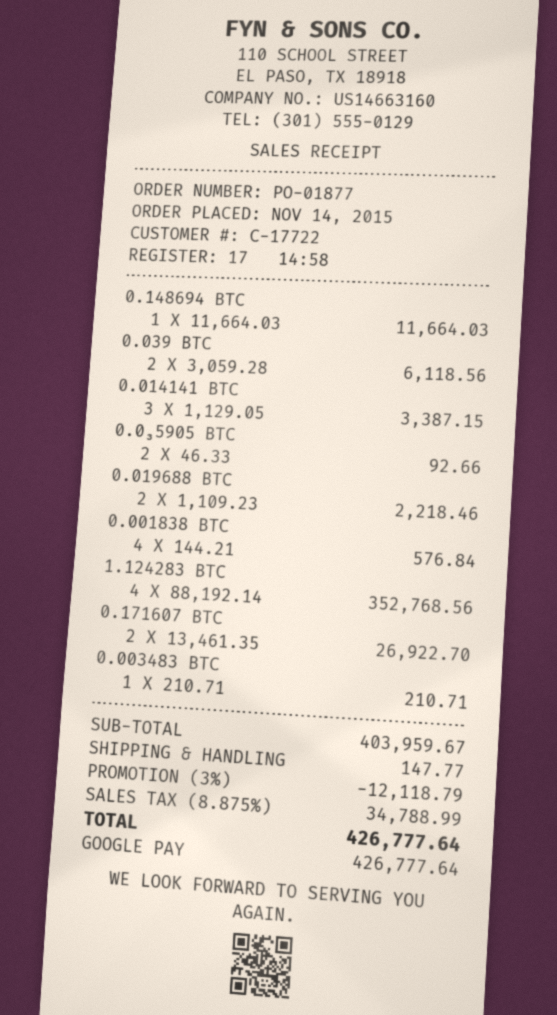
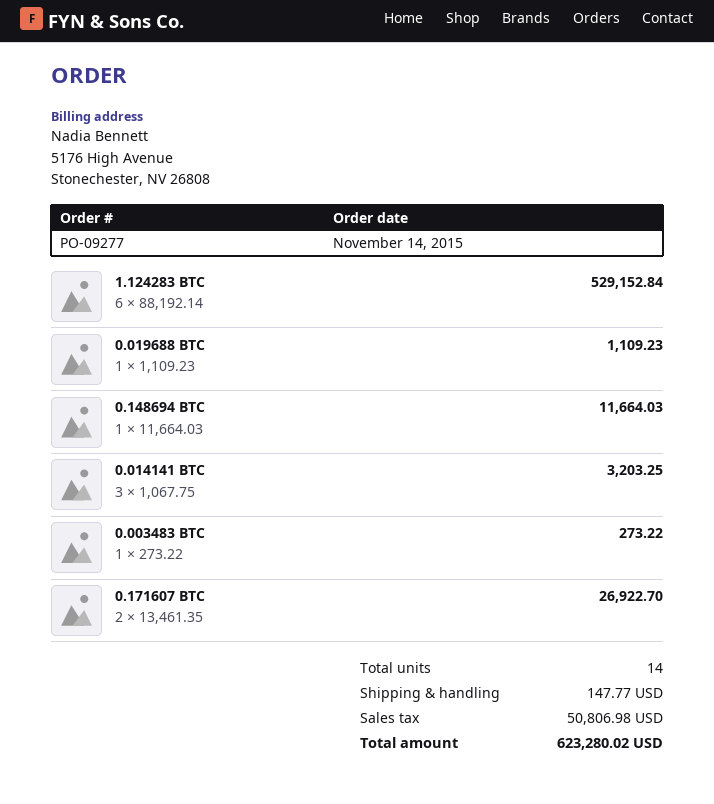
order number: PO-01877 -> PO-09277
0.039 BTC: 2 x 3059.28 = 6118.56 -> none
0.014141 BTC: 3 x 1129.05 = 3387.15 -> 3 x 1067.75 = 3203.25
0.0₃5905 BTC: 2 x 46.33 = 92.66 -> none
0.019688 BTC: 2 x 1109.23 = 2218.46 -> 1 x 1109.23 = 1109.23
0.001838 BTC: 4 x 144.21 = 576.84 -> none
1.124283 BTC: 4 x 88192.14 = 352768.56 -> 6 x 88192.14 = 529152.84
0.003483 BTC: 1 x 210.71 = 210.71 -> 1 x 273.22 = 273.22
discount: 3% = 12118.79 -> none
tax: 34788.99 -> 50806.98
total: 426777.64 -> 623280.02

